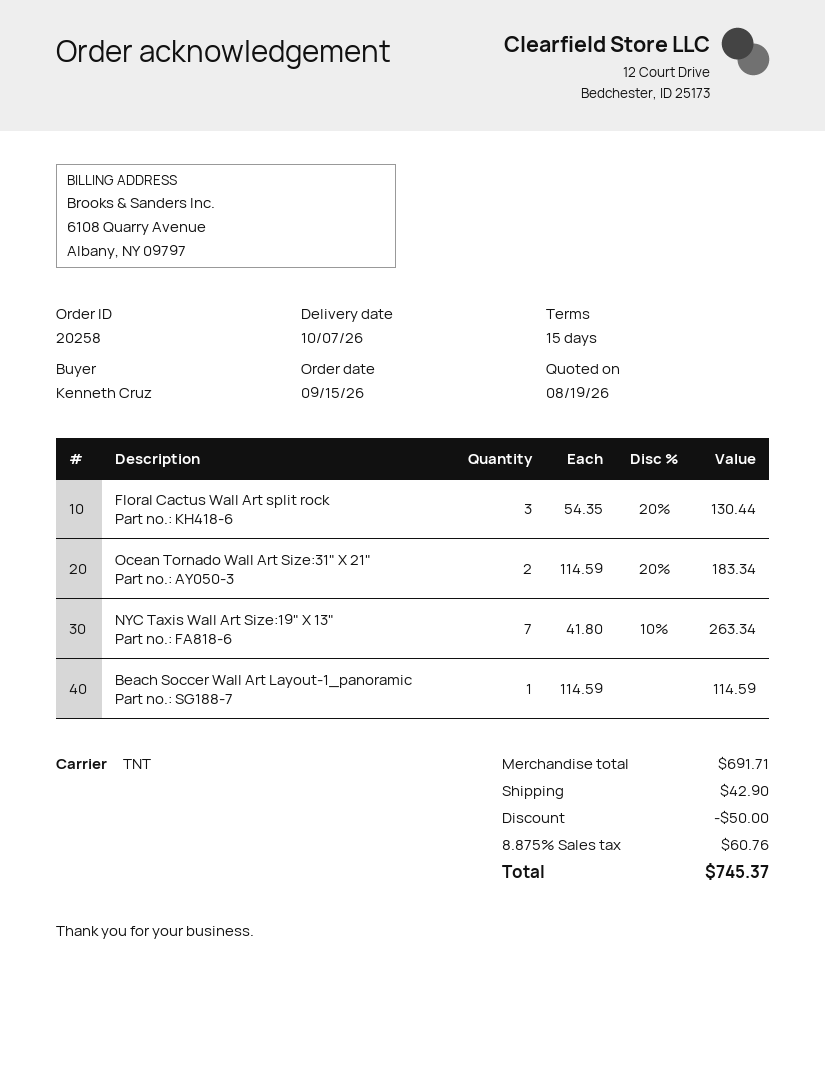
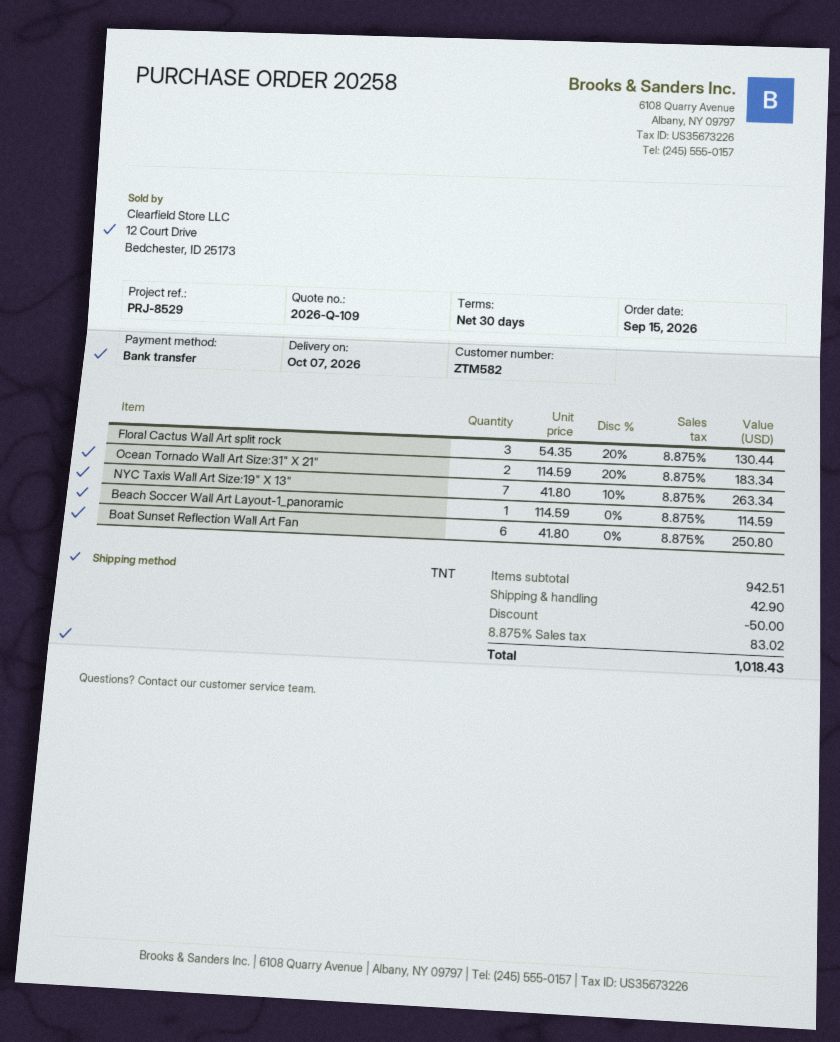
payment terms: 15 days -> 30 days
Boat Sunset Reflection Wall Art Fan: none -> 6 x 41.80 = 250.80
subtotal: 691.71 -> 942.51
tax: 8.875% = 60.76 -> 8.875% = 83.02
total: 745.37 -> 1018.43

